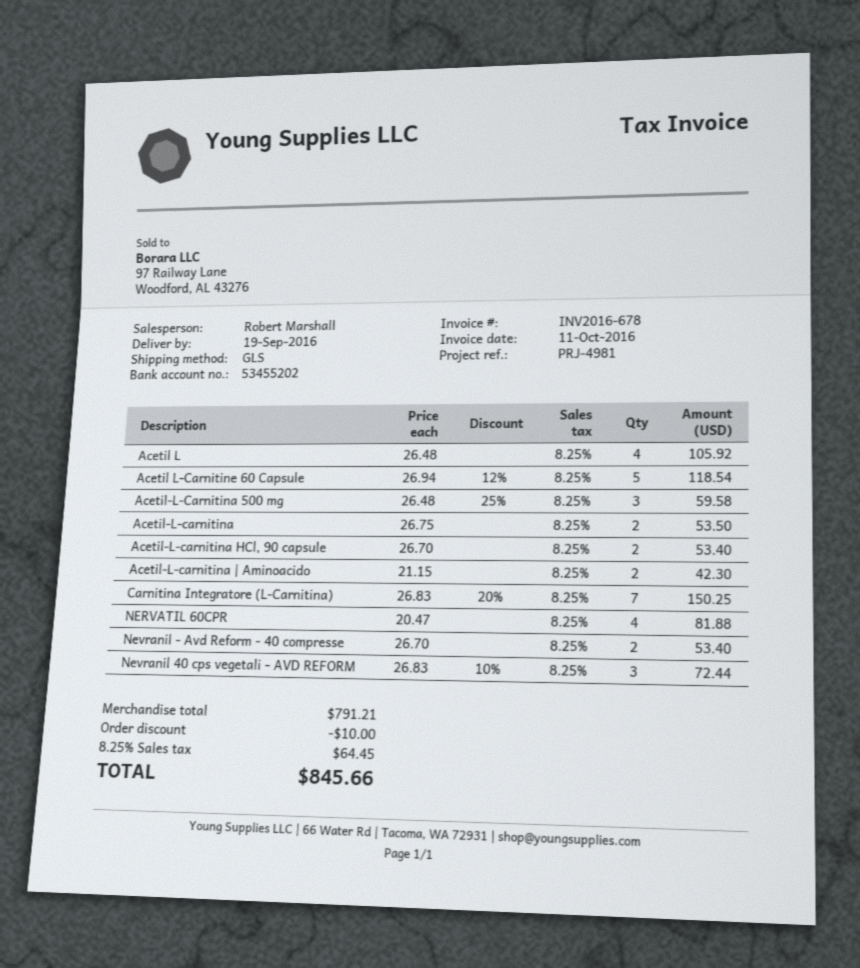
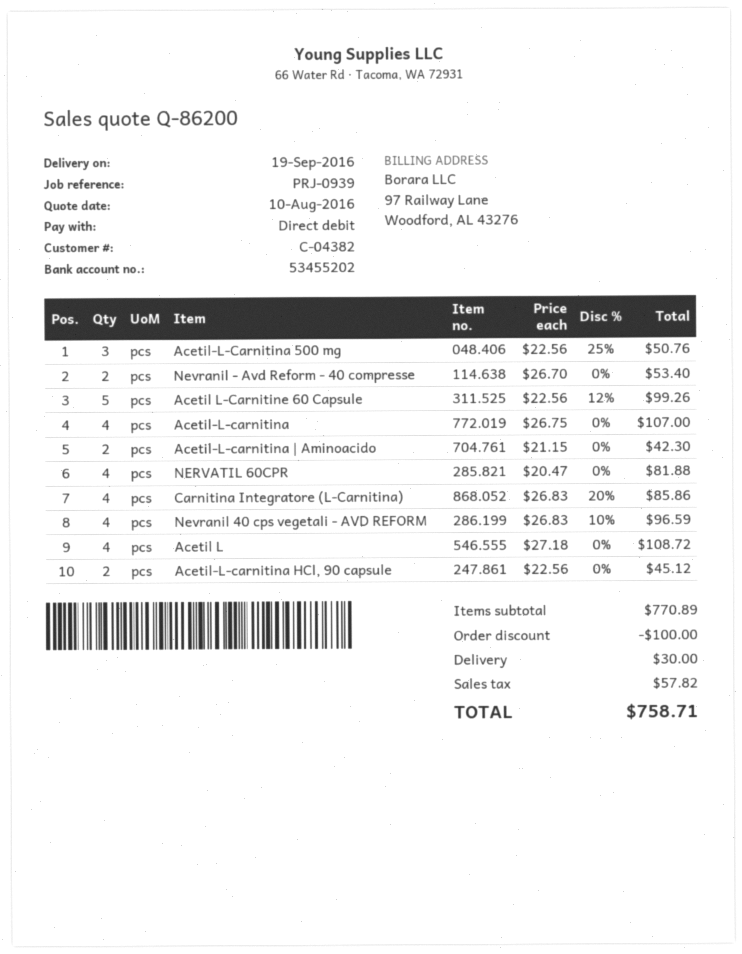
reference: PRJ-4981 -> PRJ-0939
Acetil L: 4 x 26.48 = 105.92 -> 4 x 27.18 = 108.72
Acetil L-Carnitine 60 Capsule: 5 x 26.94 - 12% = 118.54 -> 5 x 22.56 - 12% = 99.26
Acetil-L-Carnitina 500 mg: 3 x 26.48 - 25% = 59.58 -> 3 x 22.56 - 25% = 50.76
Acetil-L-carnitina: 2 x 26.75 = 53.50 -> 4 x 26.75 = 107.00
Acetil-L-carnitina HCl, 90 capsule: 2 x 26.70 = 53.40 -> 2 x 22.56 = 45.12
Carnitina Integratore (L-Carnitina): 7 x 26.83 - 20% = 150.25 -> 4 x 26.83 - 20% = 85.86
Nevranil 40 cps vegetali - AVD REFORM: 3 x 26.83 - 10% = 72.44 -> 4 x 26.83 - 10% = 96.59
subtotal: 791.21 -> 770.89
discount: 10.00 -> 100.00
shipping: none -> 30.00
tax: 64.45 -> 57.82
total: 845.66 -> 758.71

